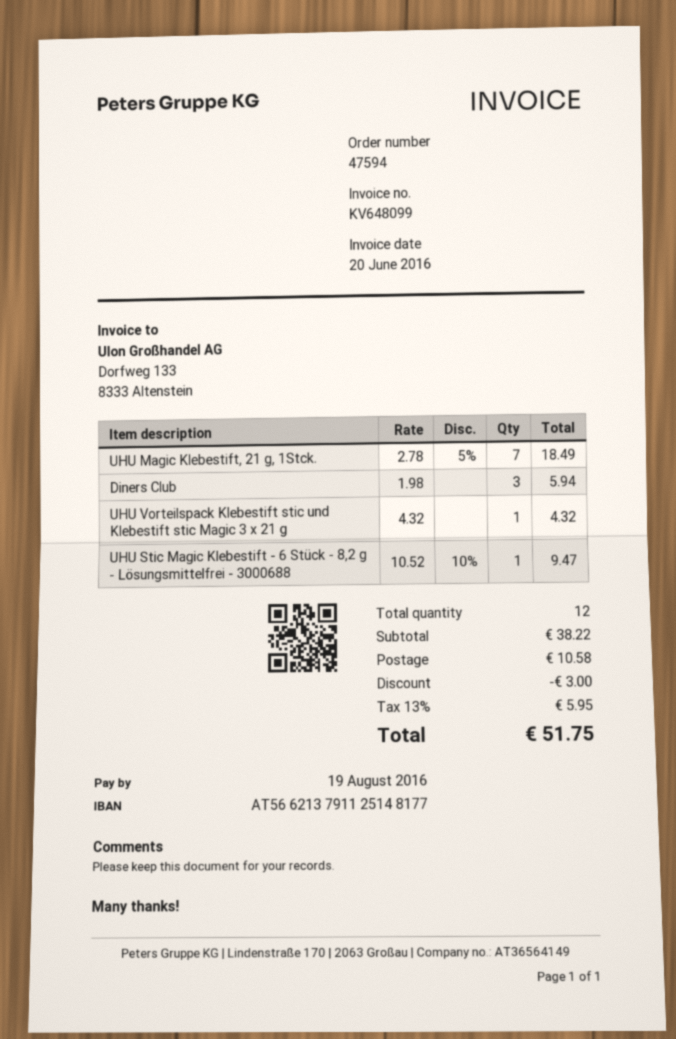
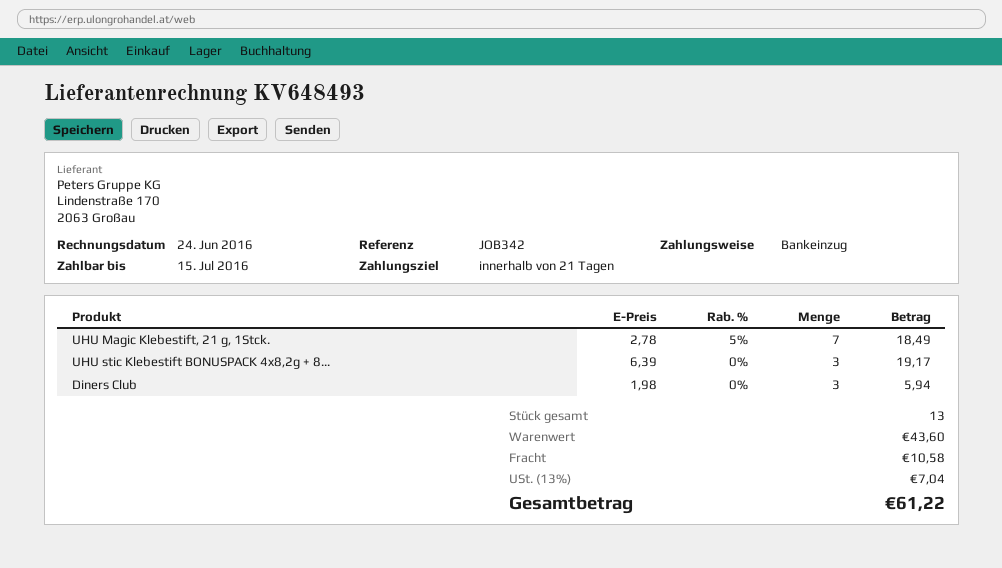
invoice number: KV648099 -> KV648493
invoice date: 2016-06-20 -> 2016-06-24
due date: 2016-08-19 -> 2016-07-15
UHU Vorteilspack Klebestift stic und Klebestift stic Magic 3 x 21 g: 1 x 4.32 = 4.32 -> none
UHU Stic Magic Klebestift - 6 Stück - 8,2 g - Lösungsmittelfrei - 3000688: 1 x 10.52 - 10% = 9.47 -> none
UHU stic Klebestift BONUSPACK 4x8,2g + 8...: none -> 3 x 6.39 = 19.17
total quantity: 12 -> 13
subtotal: 38.22 -> 43.60
discount: 3.00 -> none
tax: 13% = 5.95 -> 13% = 7.04
total: 51.75 -> 61.22

